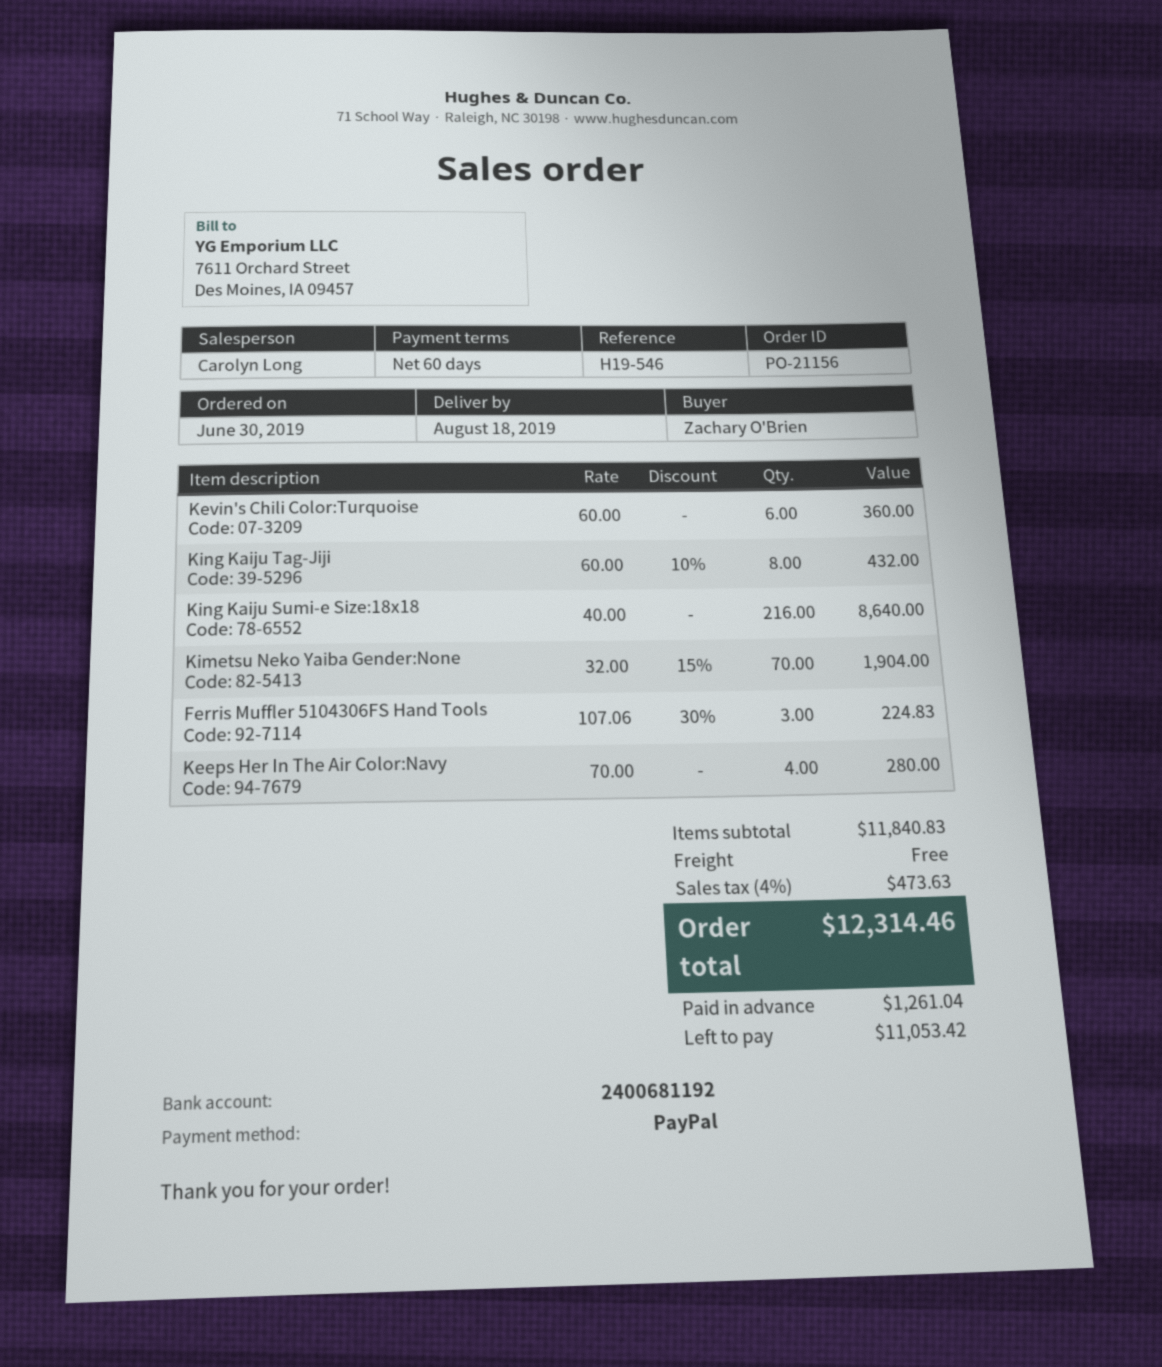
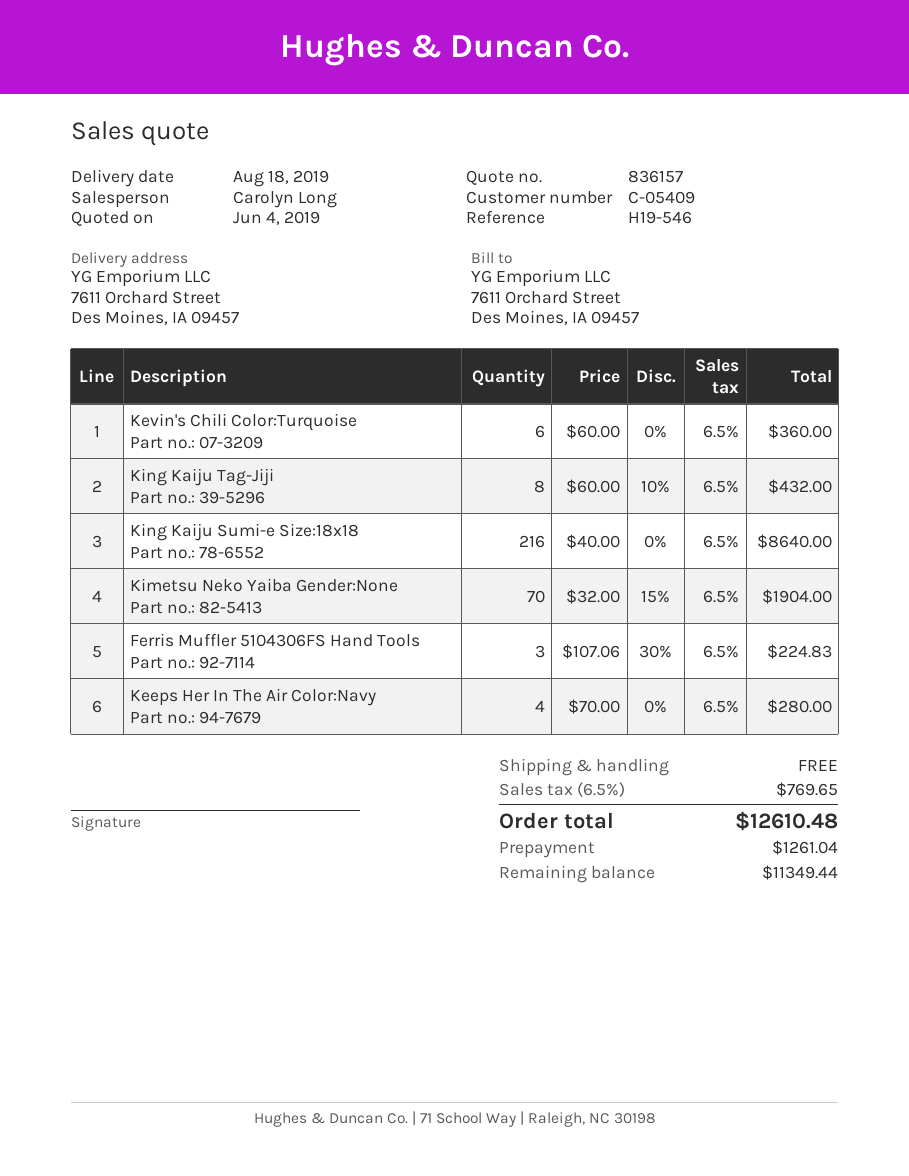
tax: 4% = 473.63 -> 6.5% = 769.65
total: 12314.46 -> 12610.48
balance: 11053.42 -> 11349.44

